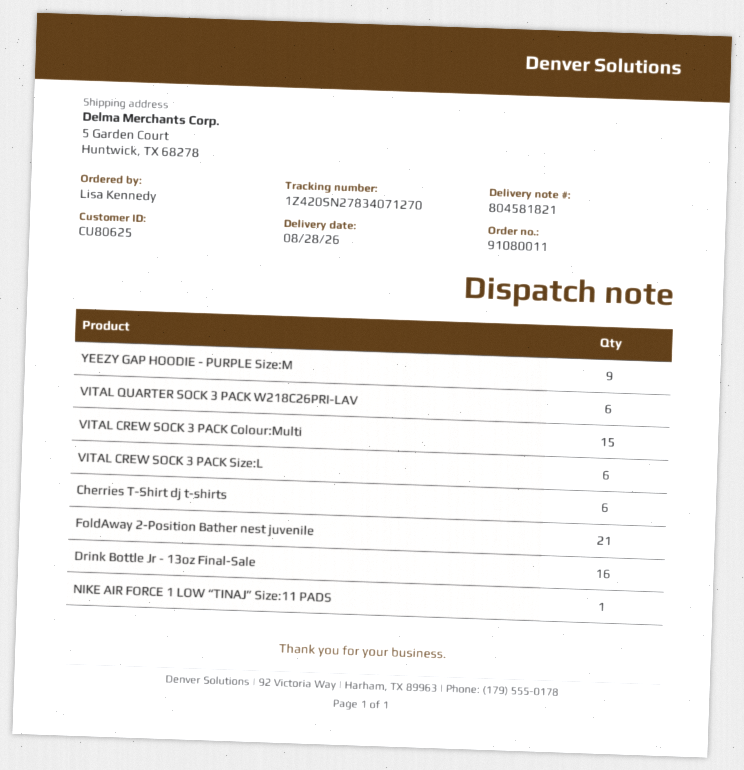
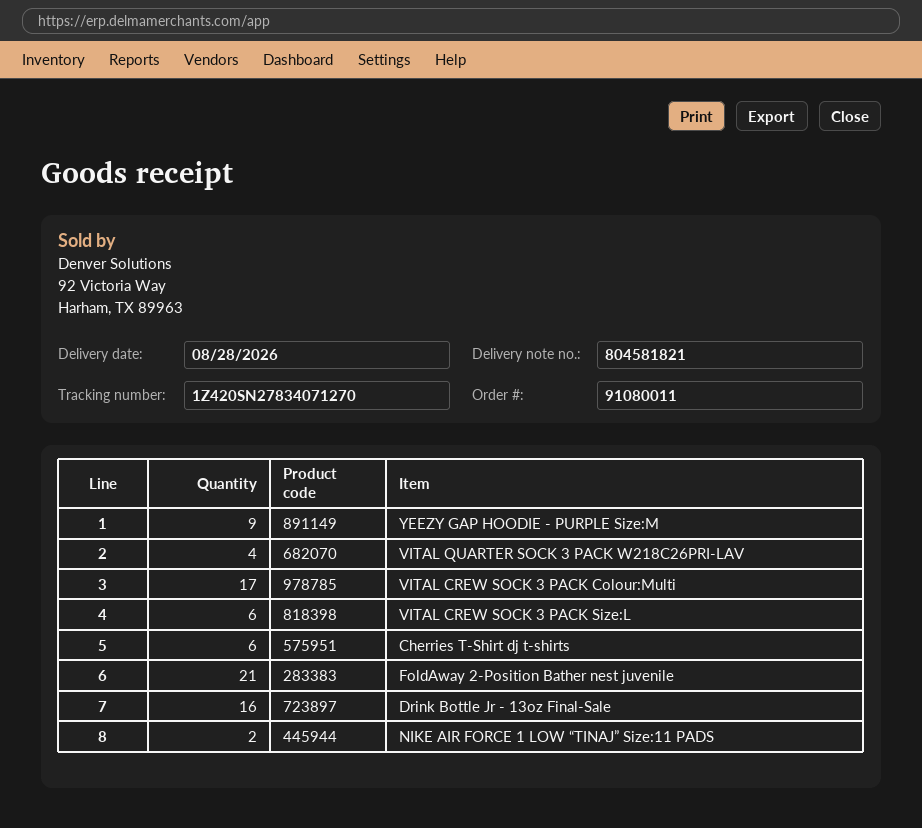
VITAL QUARTER SOCK 3 PACK W218C26PRI-LAV: 6 -> 4
VITAL CREW SOCK 3 PACK Colour:Multi: 15 -> 17
NIKE AIR FORCE 1 LOW “TINAJ” Size:11 PADS: 1 -> 2

